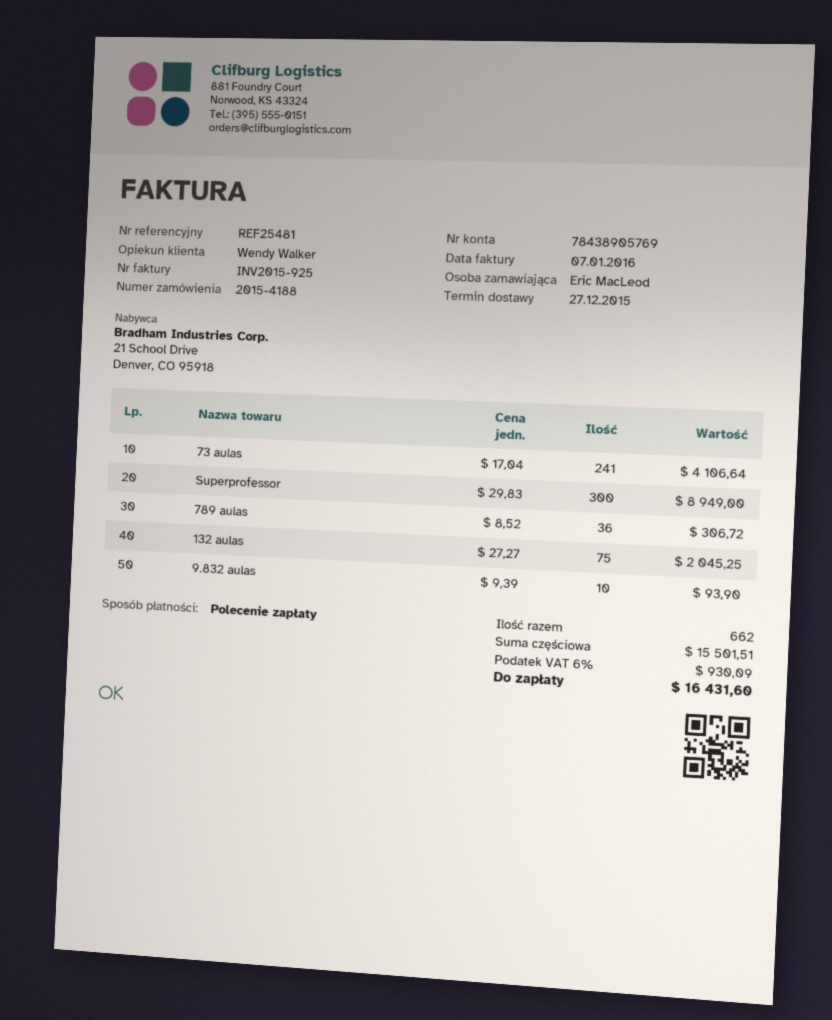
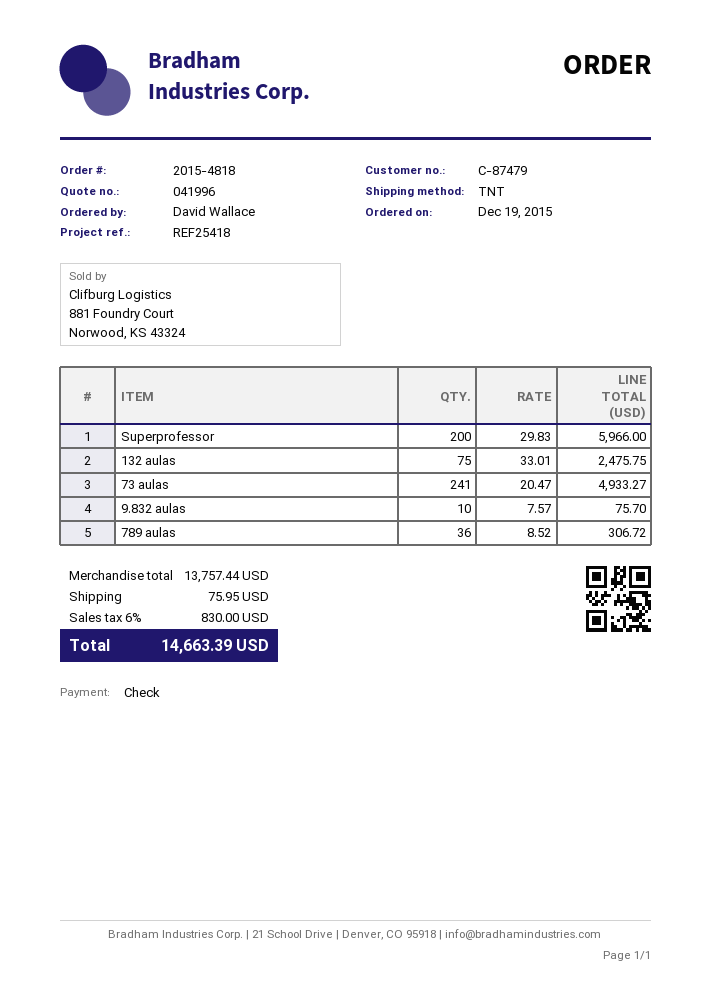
order number: 2015-4188 -> 2015-4818
reference: REF25481 -> REF25418
ordered by: Eric MacLeod -> David Wallace
payment method: direct debit -> cheque
73 aulas: 241 x 17.04 = 4106.64 -> 241 x 20.47 = 4933.27
Superprofessor: 300 x 29.83 = 8949.00 -> 200 x 29.83 = 5966.00
132 aulas: 75 x 27.27 = 2045.25 -> 75 x 33.01 = 2475.75
9.832 aulas: 10 x 9.39 = 93.90 -> 10 x 7.57 = 75.70
subtotal: 15501.51 -> 13757.44
shipping: none -> 75.95
tax: 6% = 930.09 -> 6% = 830.00
total: 16431.60 -> 14663.39

